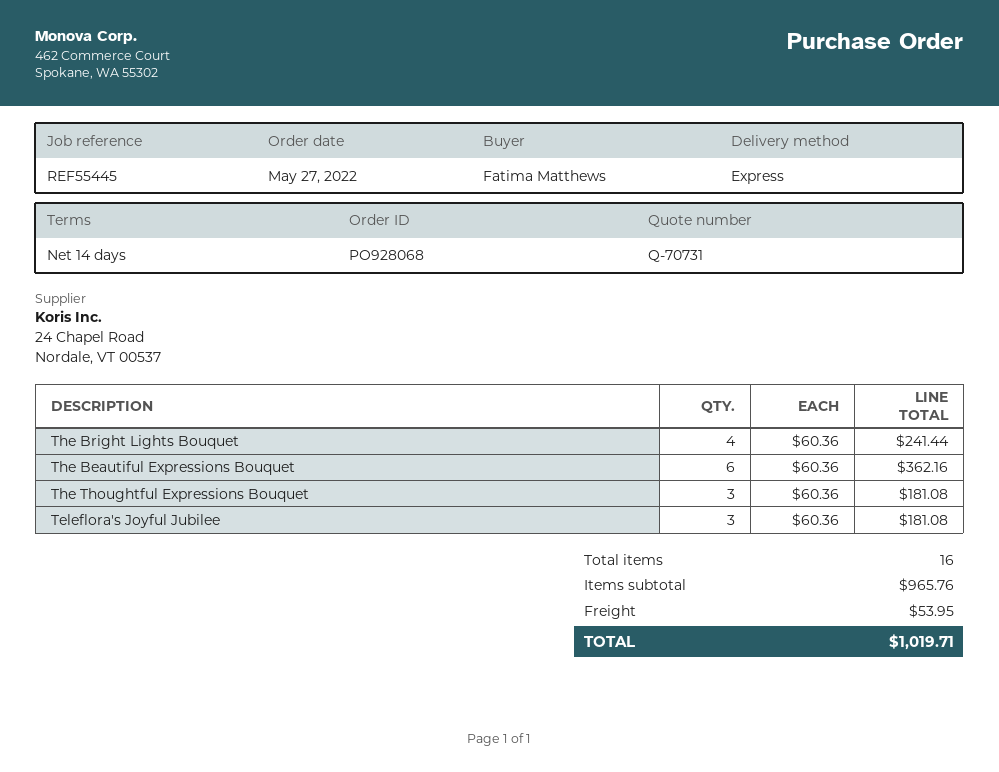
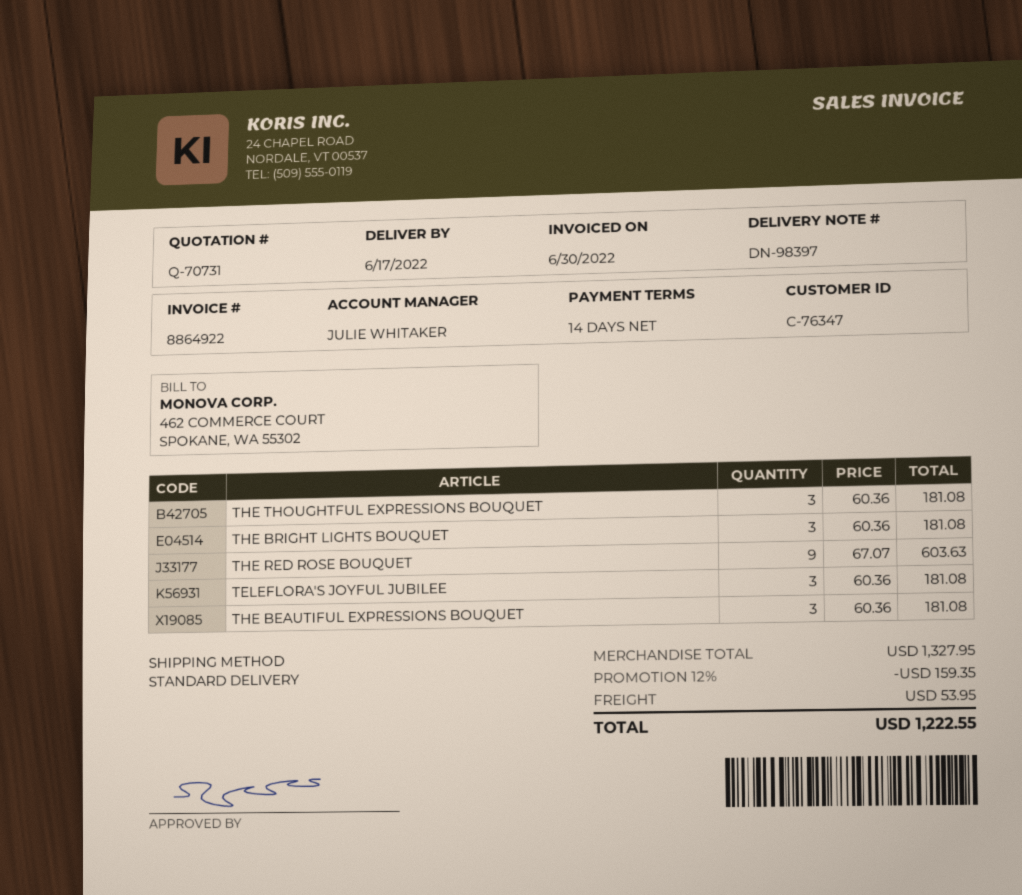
shipping method: express -> standard
The Bright Lights Bouquet: 4 x 60.36 = 241.44 -> 3 x 60.36 = 181.08
The Beautiful Expressions Bouquet: 6 x 60.36 = 362.16 -> 3 x 60.36 = 181.08
THE RED ROSE BOUQUET: none -> 9 x 67.07 = 603.63
subtotal: 965.76 -> 1327.95
discount: none -> 12% = 159.35
total: 1019.71 -> 1222.55

